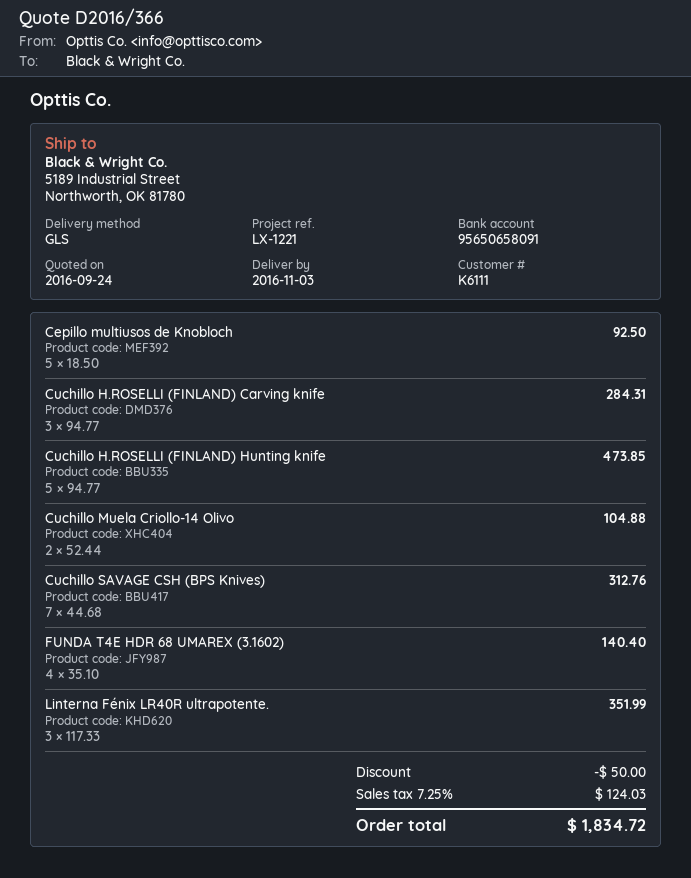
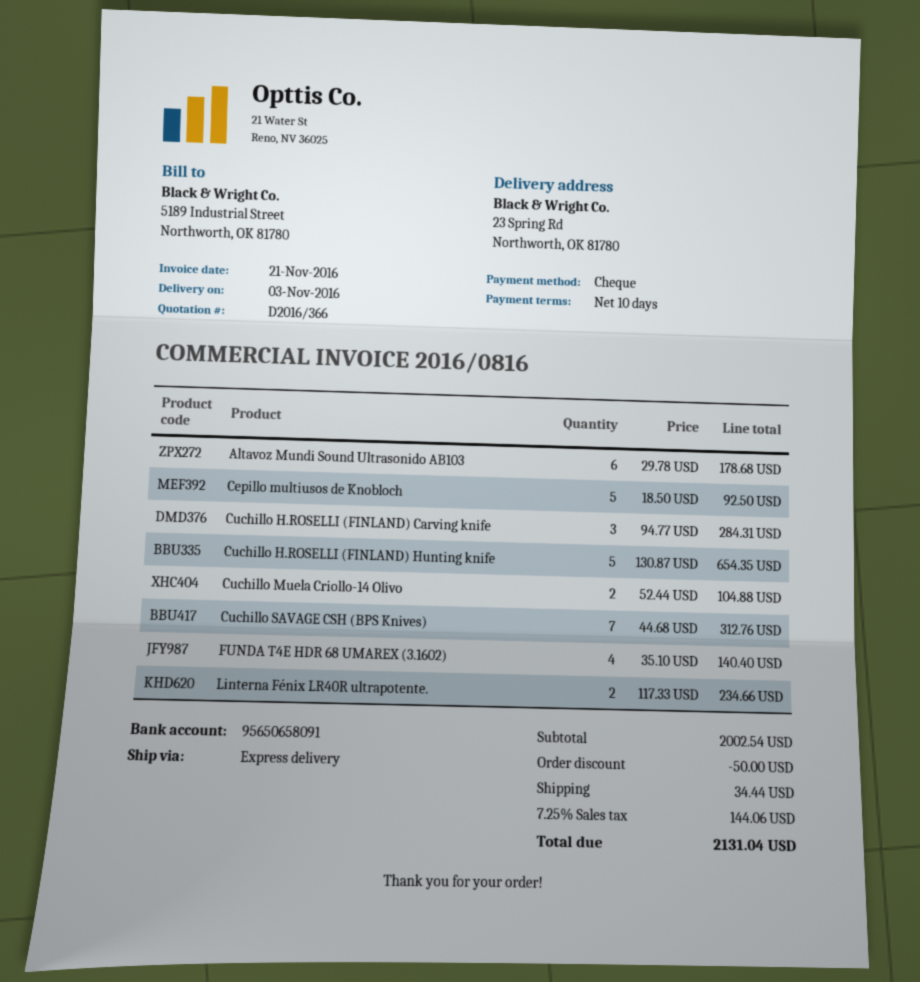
shipping method: GLS -> express
ship to: 5189 Industrial Street, Northworth, OK 81780 -> 23 Spring Rd, Northworth, OK 81780
Cuchillo H.ROSELLI (FINLAND) Hunting knife: 5 x 94.77 = 473.85 -> 5 x 130.87 = 654.35
Linterna Fénix LR40R ultrapotente.: 3 x 117.33 = 351.99 -> 2 x 117.33 = 234.66
Altavoz Mundi Sound Ultrasonido AB103: none -> 6 x 29.78 = 178.68
shipping: none -> 34.44
tax: 7.25% = 124.03 -> 7.25% = 144.06
total: 1834.72 -> 2131.04

